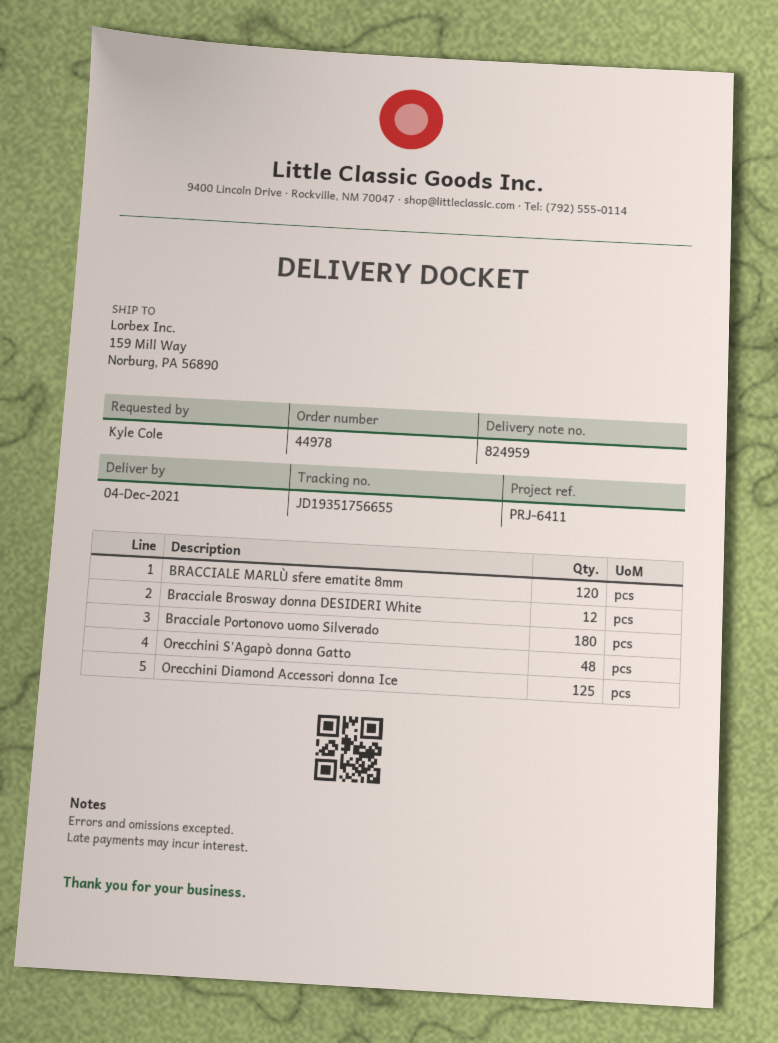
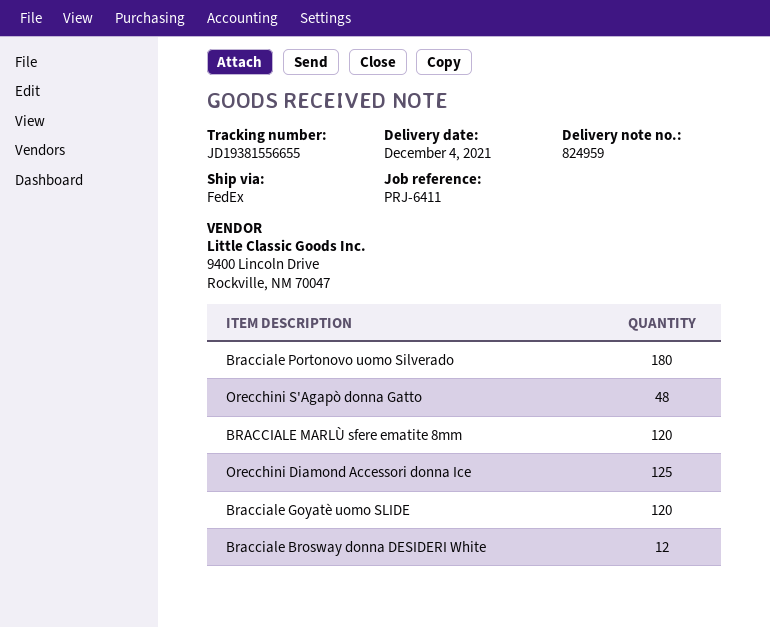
tracking number: JD19351756655 -> JD19381556655
Bracciale Goyatè uomo SLIDE: none -> 120

